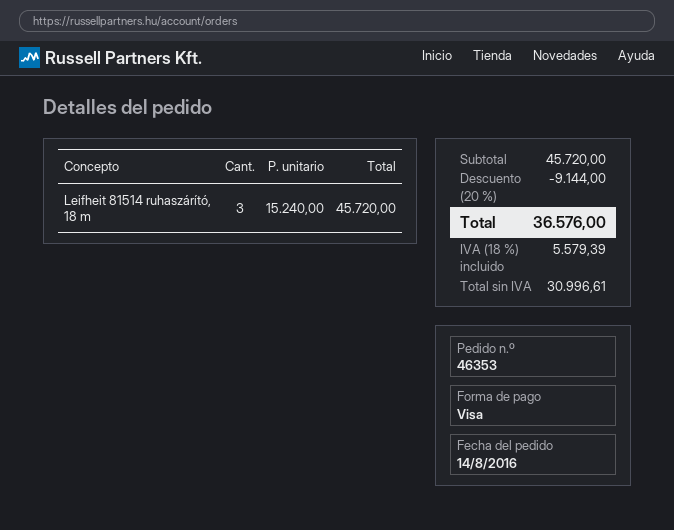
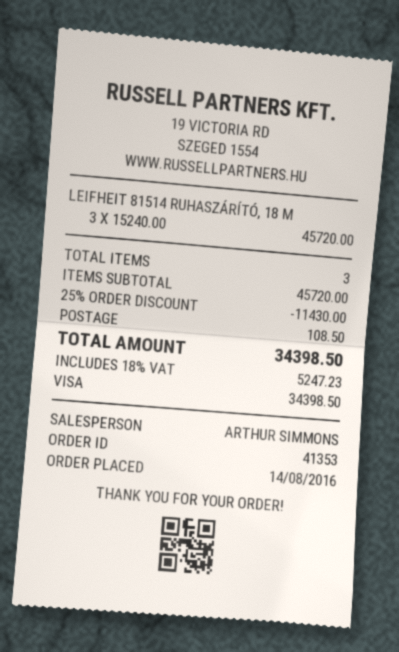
order number: 46353 -> 41353
discount: 20% = 9144.00 -> 25% = 11430.00
shipping: none -> 108.50
tax: 18% = 5579.39 -> 18% = 5247.23
total: 36576.00 -> 34398.50

